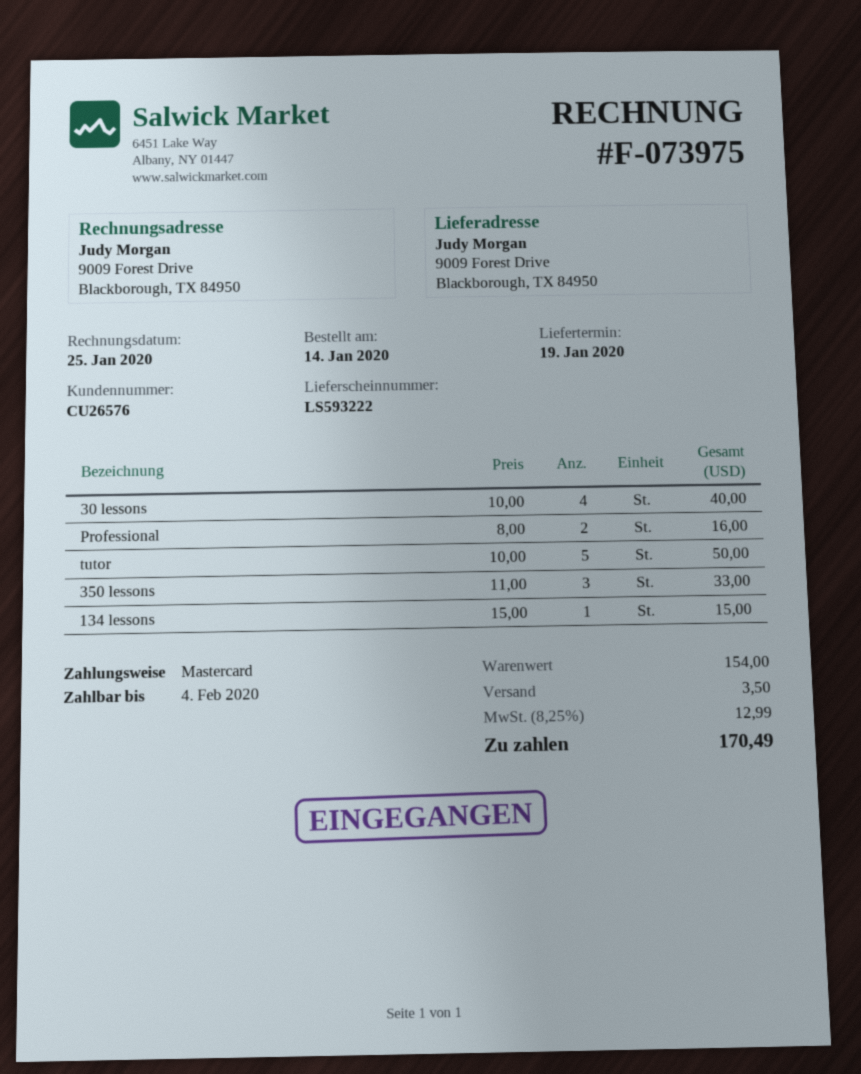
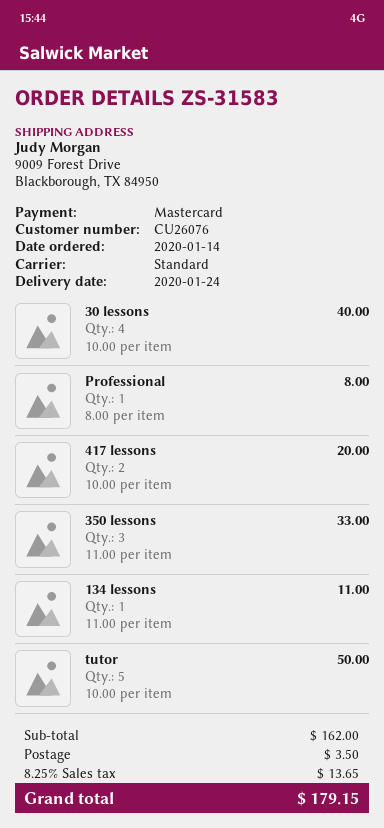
delivery date: 2020-01-19 -> 2020-01-24
customer number: CU26576 -> CU26076
Professional: 2 x 8.00 = 16.00 -> 1 x 8.00 = 8.00
134 lessons: 1 x 15.00 = 15.00 -> 1 x 11.00 = 11.00
417 lessons: none -> 2 x 10.00 = 20.00
subtotal: 154.00 -> 162.00
tax: 8.25% = 12.99 -> 8.25% = 13.65
total: 170.49 -> 179.15

